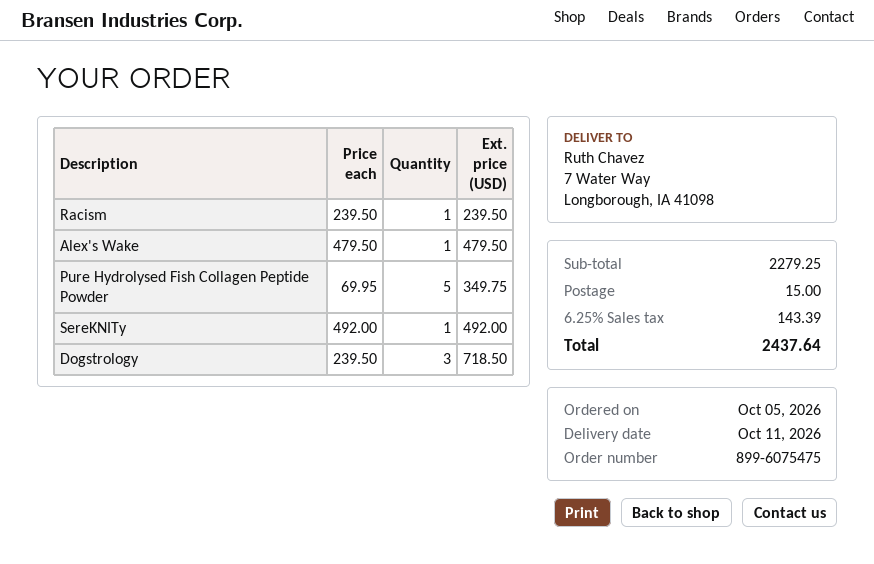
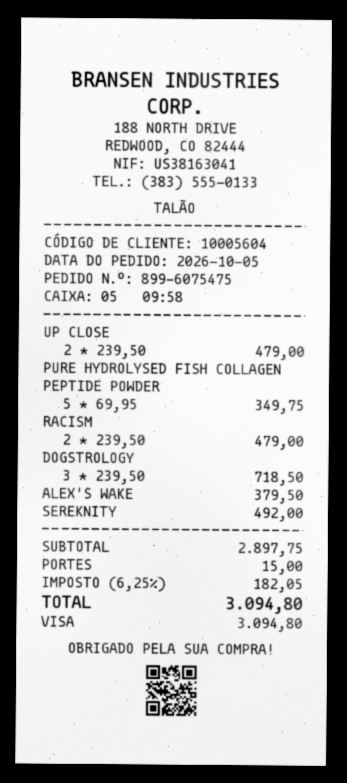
Racism: 1 x 239.50 = 239.50 -> 2 x 239.50 = 479.00
Alex's Wake: 1 x 479.50 = 479.50 -> 1 x 379.50 = 379.50
UP CLOSE: none -> 2 x 239.50 = 479.00
subtotal: 2279.25 -> 2897.75
tax: 6.25% = 143.39 -> 6.25% = 182.05
total: 2437.64 -> 3094.80

